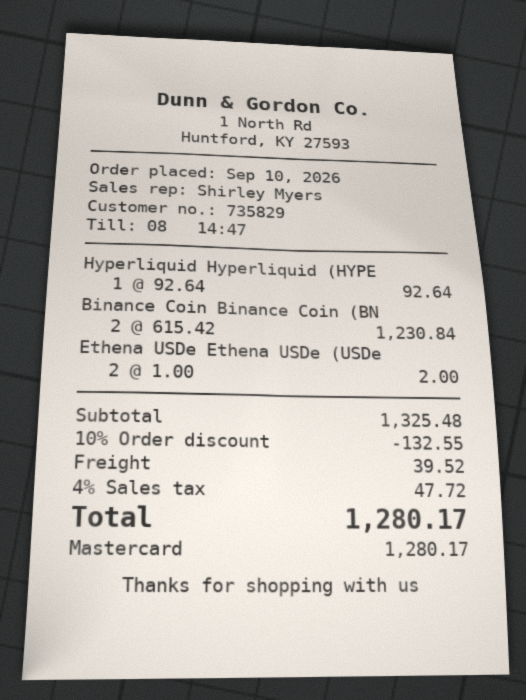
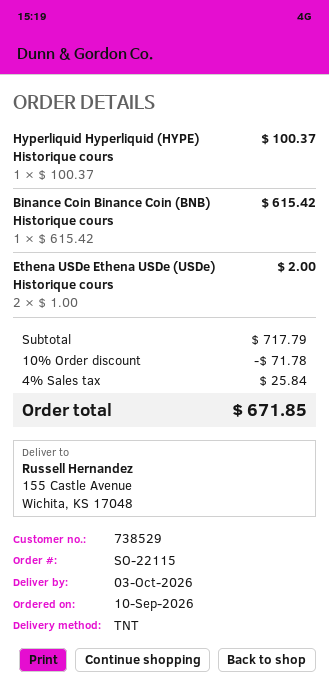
customer number: 735829 -> 738529
Hyperliquid Hyperliquid (HYPE: 1 x 92.64 = 92.64 -> 1 x 100.37 = 100.37
Binance Coin Binance Coin (BN: 2 x 615.42 = 1230.84 -> 1 x 615.42 = 615.42
subtotal: 1325.48 -> 717.79
discount: 10% = 132.55 -> 10% = 71.78
shipping: 39.52 -> none
tax: 4% = 47.72 -> 4% = 25.84
total: 1280.17 -> 671.85

